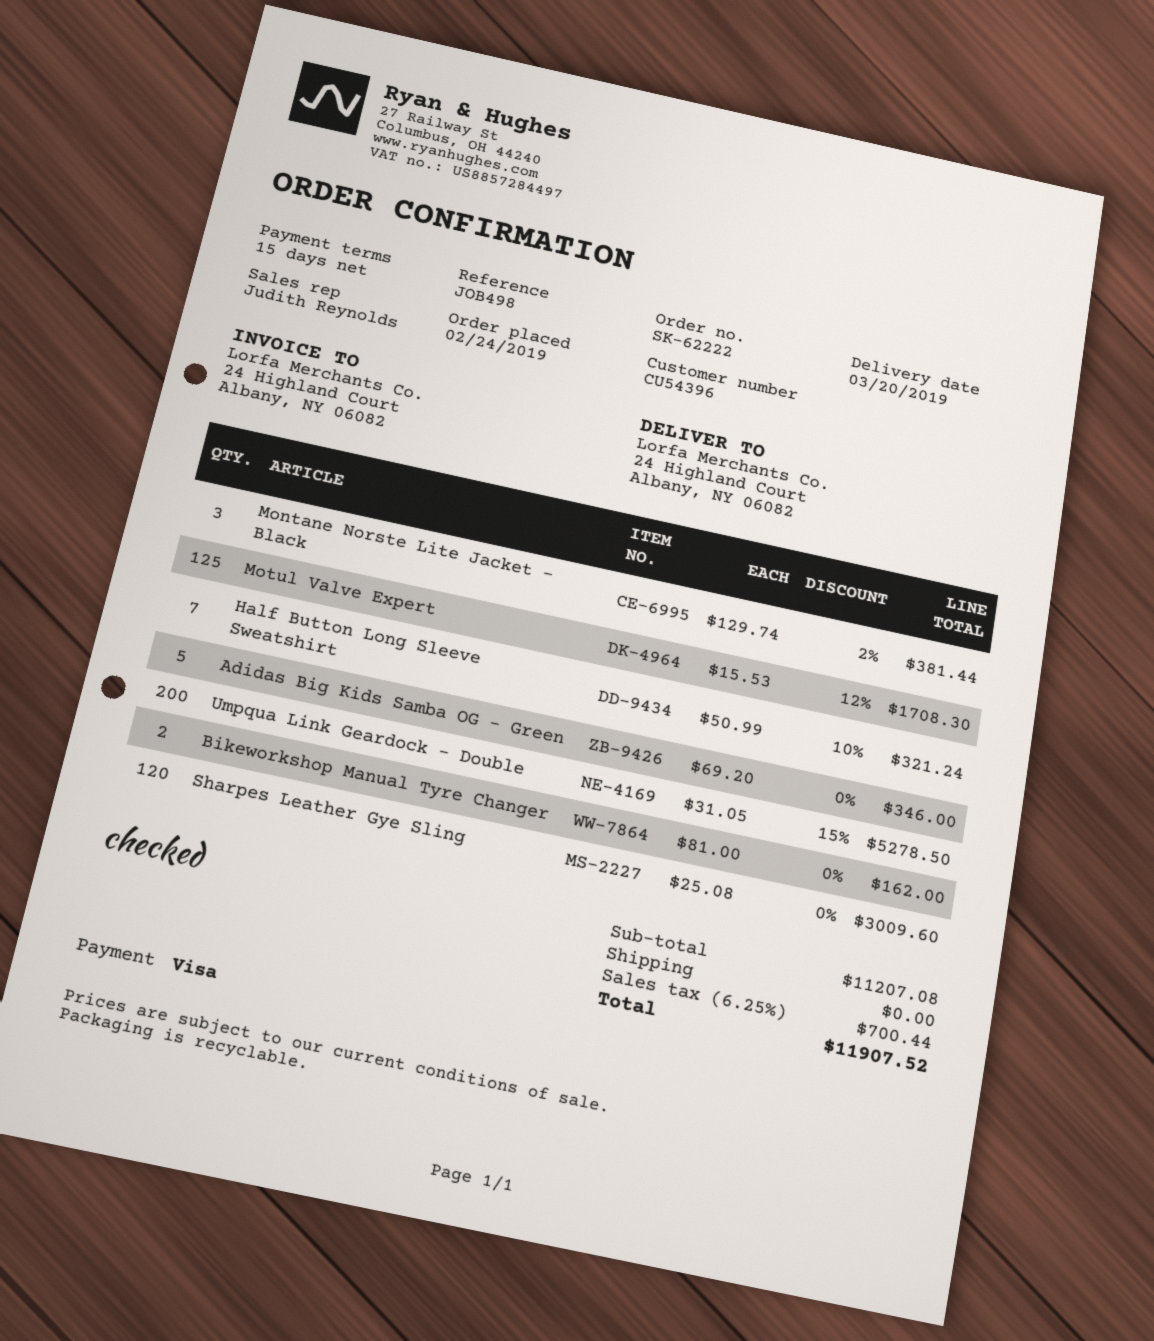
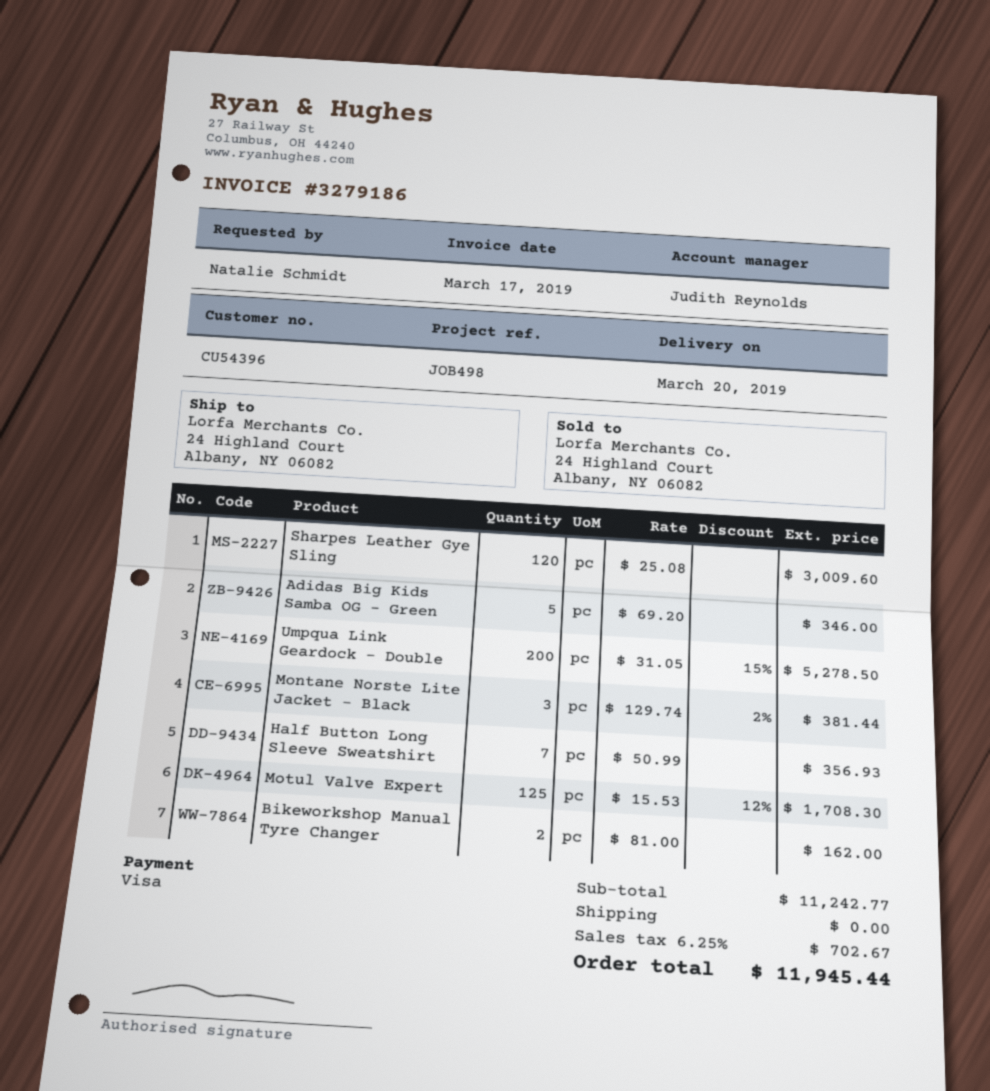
Half Button Long Sleeve Sweatshirt: 7 x 50.99 - 10% = 321.24 -> 7 x 50.99 = 356.93
subtotal: 11207.08 -> 11242.77
tax: 6.25% = 700.44 -> 6.25% = 702.67
total: 11907.52 -> 11945.44

